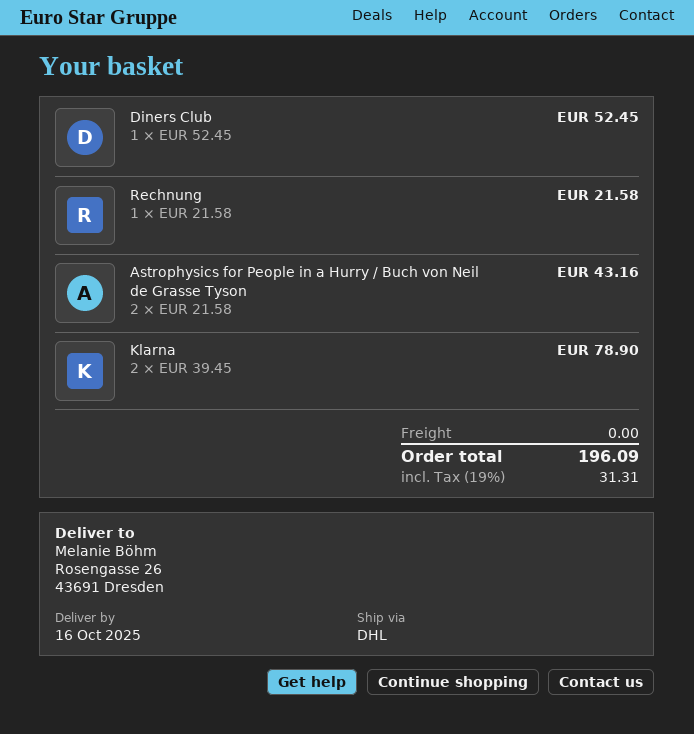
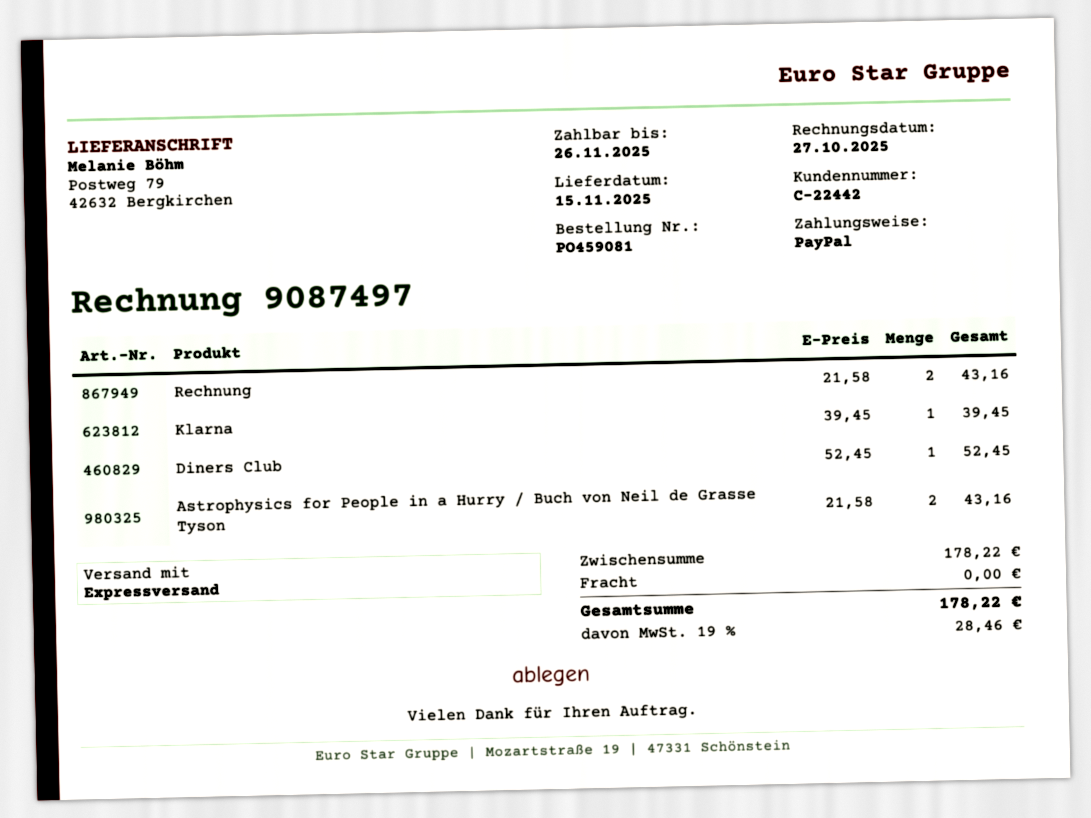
delivery date: 2025-10-16 -> 2025-11-15
shipping method: DHL -> express
ship to: Rosengasse 26, 43691 Dresden -> Postweg 79, 42632 Bergkirchen
Rechnung: 1 x 21.58 = 21.58 -> 2 x 21.58 = 43.16
Klarna: 2 x 39.45 = 78.90 -> 1 x 39.45 = 39.45
tax: 19% = 31.31 -> 19% = 28.46
total: 196.09 -> 178.22

